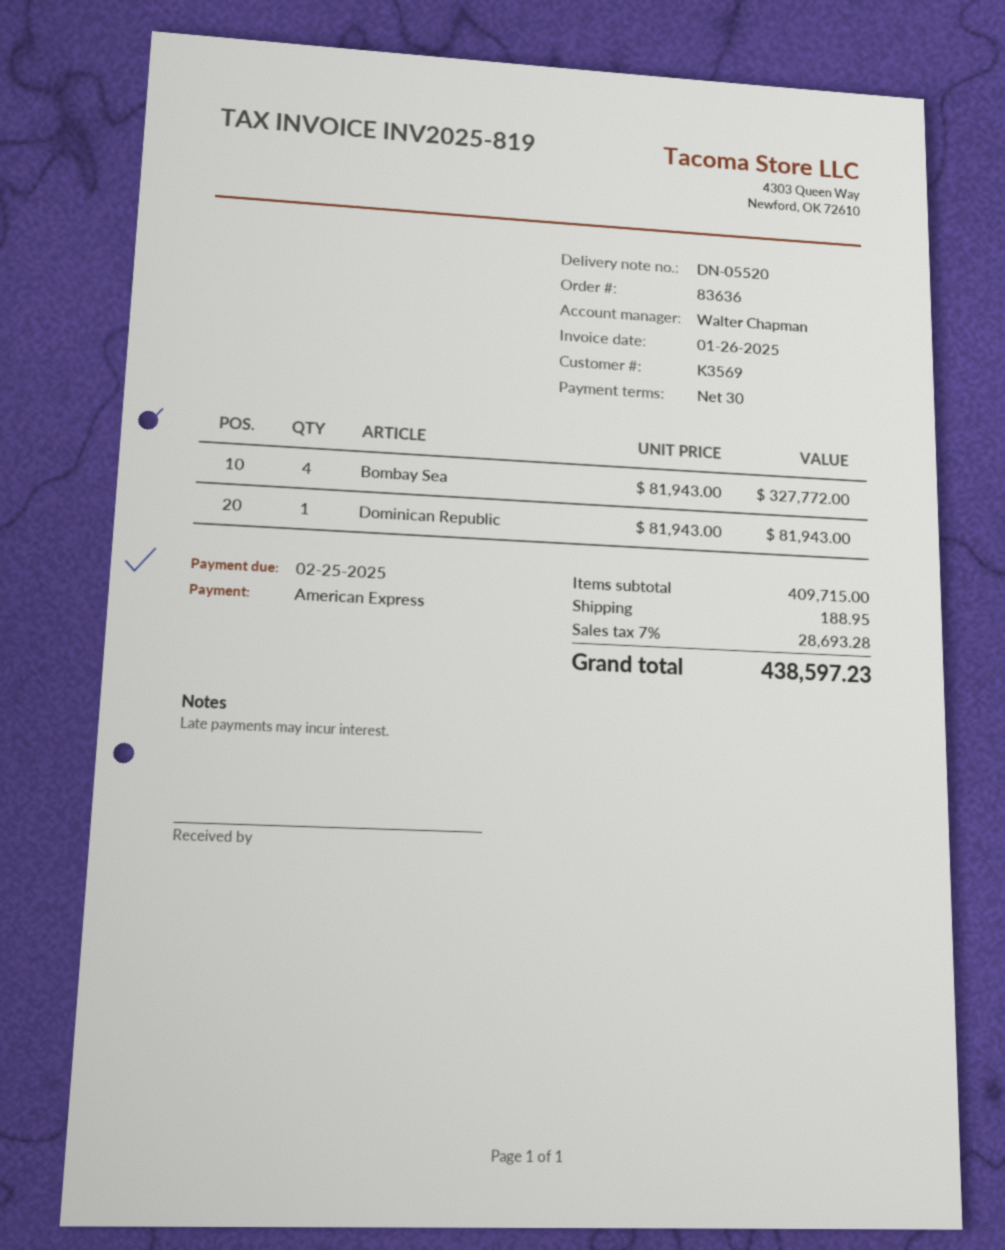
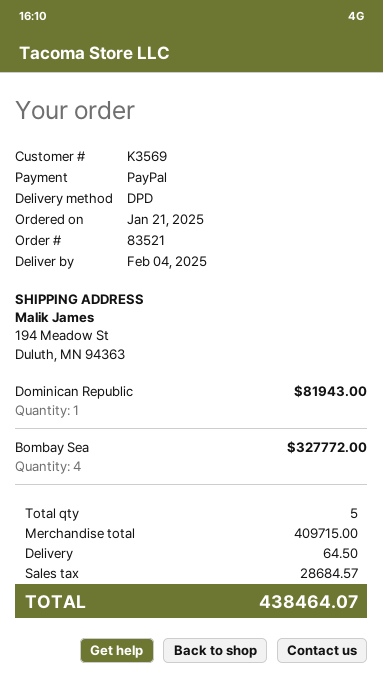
order number: 83636 -> 83521
payment method: American Express -> PayPal
shipping: 188.95 -> 64.50
tax: 28693.28 -> 28684.57
total: 438597.23 -> 438464.07

